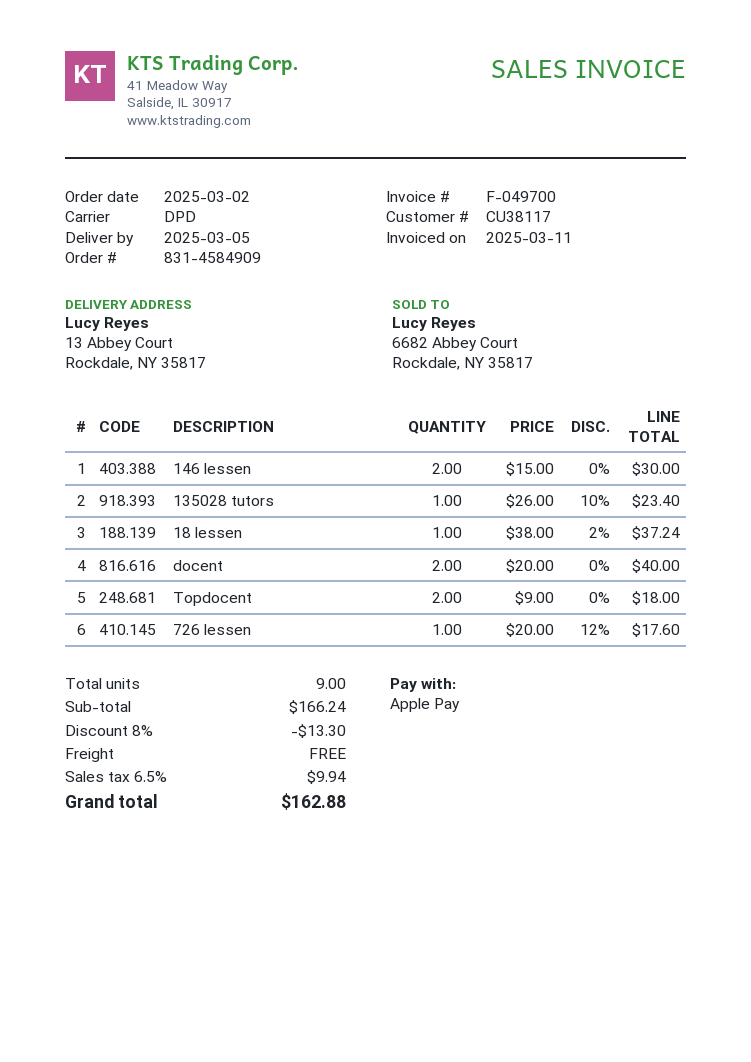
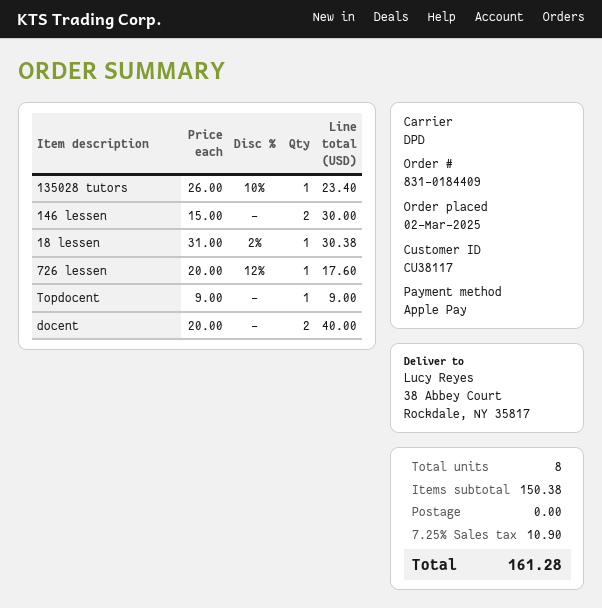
order number: 831-4584909 -> 831-0184409
ship to: 13 Abbey Court, Rockdale, NY 35817 -> 38 Abbey Court, Rockdale, NY 35817
18 lessen: 1 x 38.00 - 2% = 37.24 -> 1 x 31.00 - 2% = 30.38
Topdocent: 2 x 9.00 = 18.00 -> 1 x 9.00 = 9.00
total quantity: 9 -> 8
subtotal: 166.24 -> 150.38
discount: 8% = 13.30 -> none
tax: 6.5% = 9.94 -> 7.25% = 10.90
total: 162.88 -> 161.28

